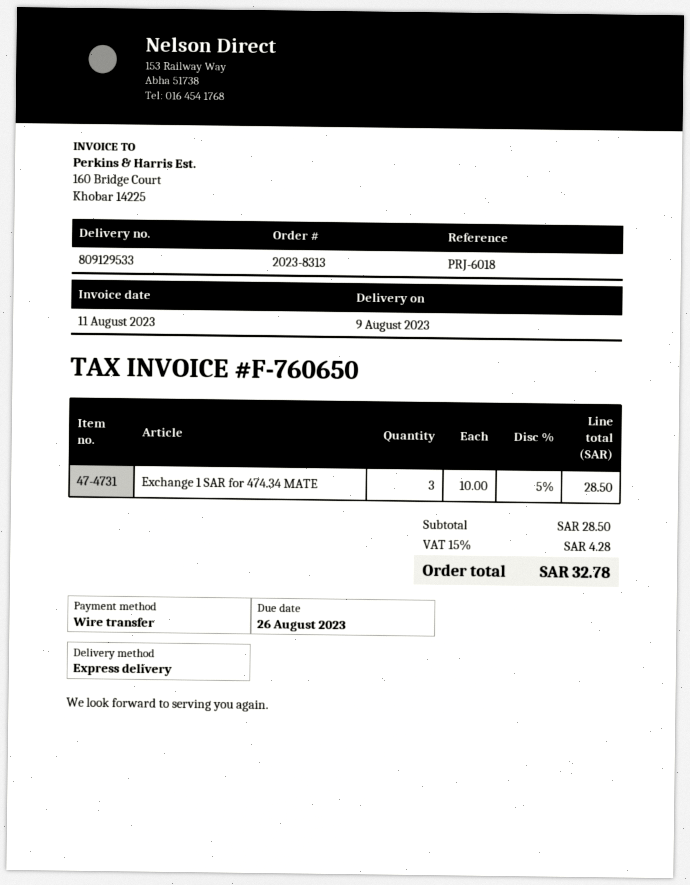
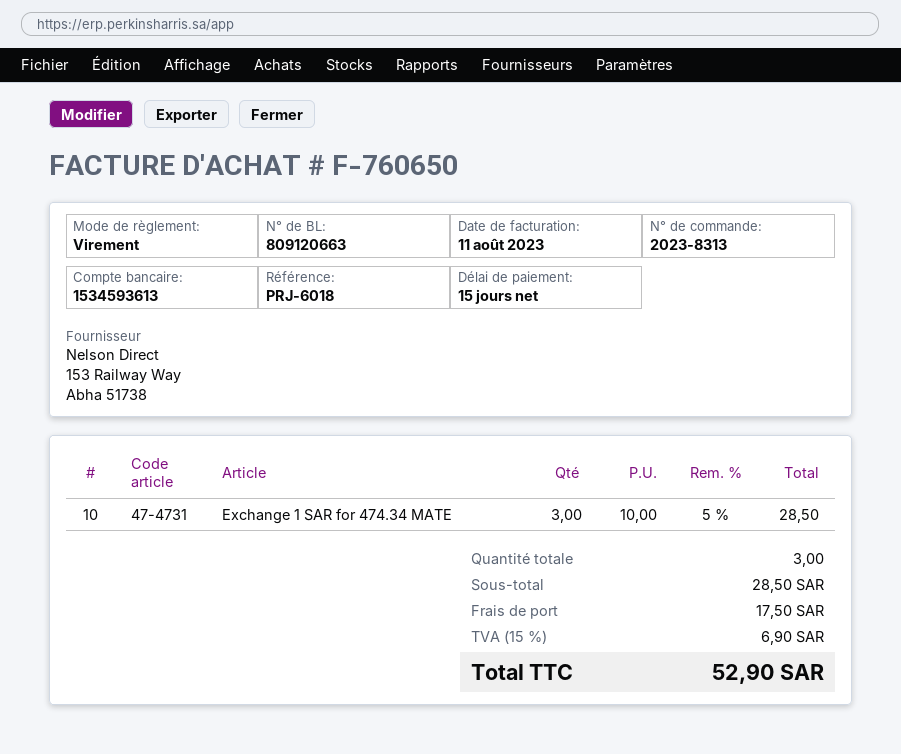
delivery note number: 809129533 -> 809120663
shipping: none -> 17.50
tax: 15% = 4.28 -> 15% = 6.90
total: 32.78 -> 52.90

